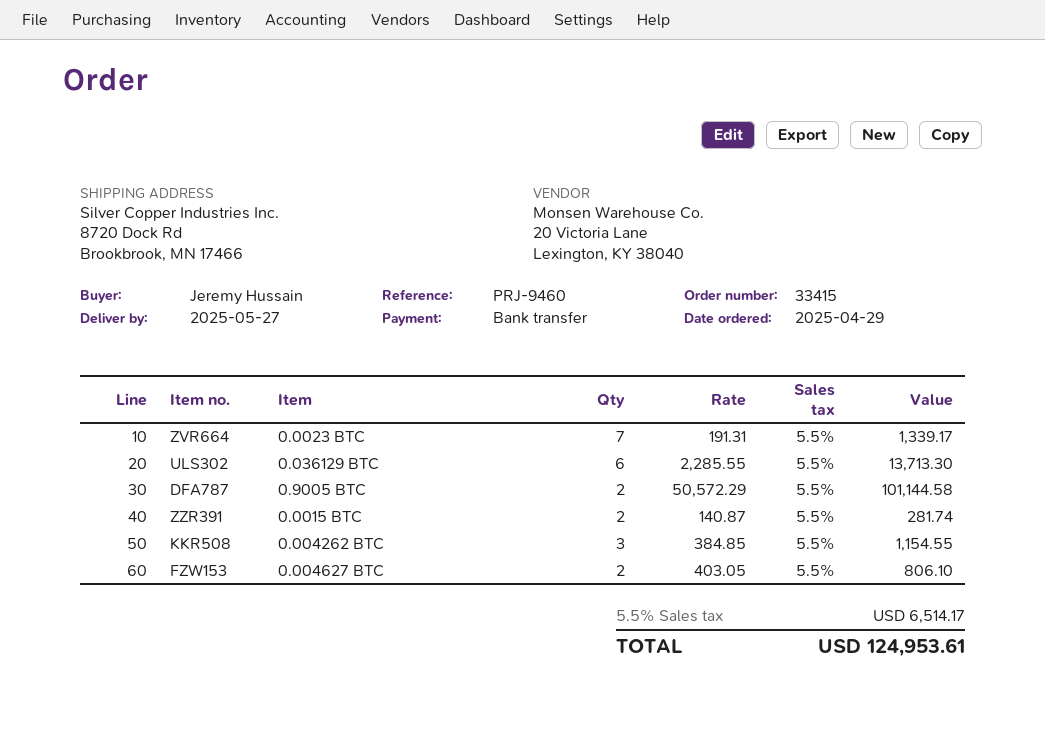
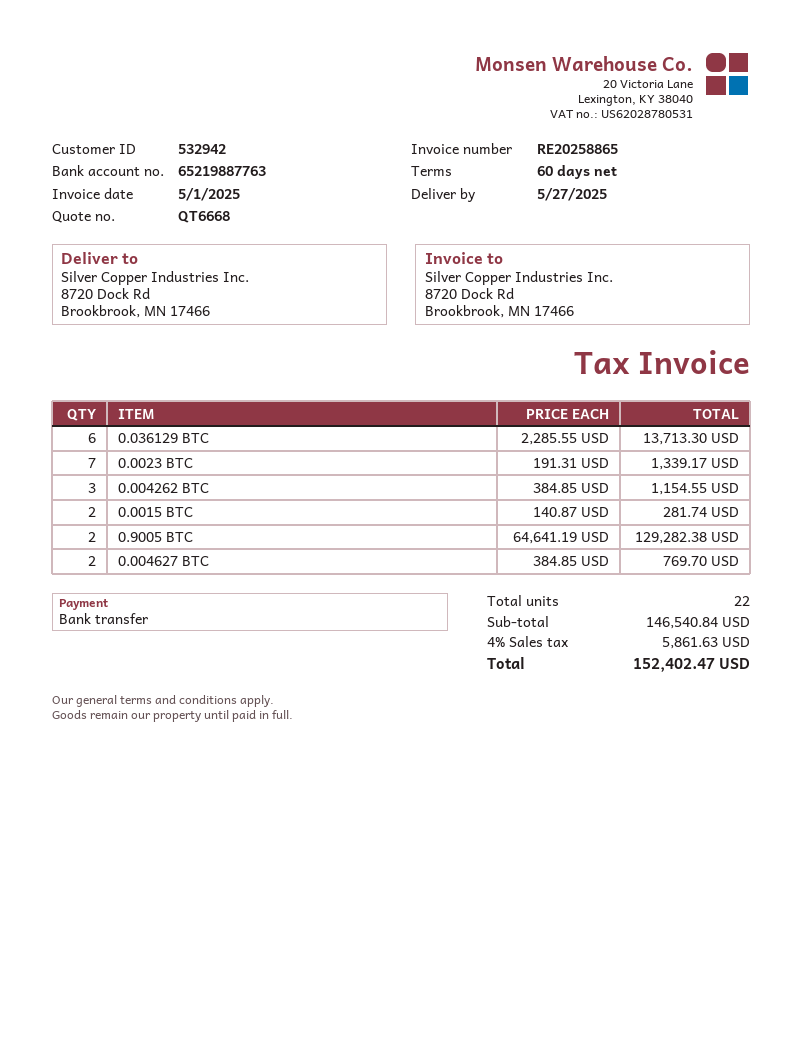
0.9005 BTC: 2 x 50572.29 = 101144.58 -> 2 x 64641.19 = 129282.38
0.004627 BTC: 2 x 403.05 = 806.10 -> 2 x 384.85 = 769.70
tax: 5.5% = 6514.17 -> 4% = 5861.63
total: 124953.61 -> 152402.47

